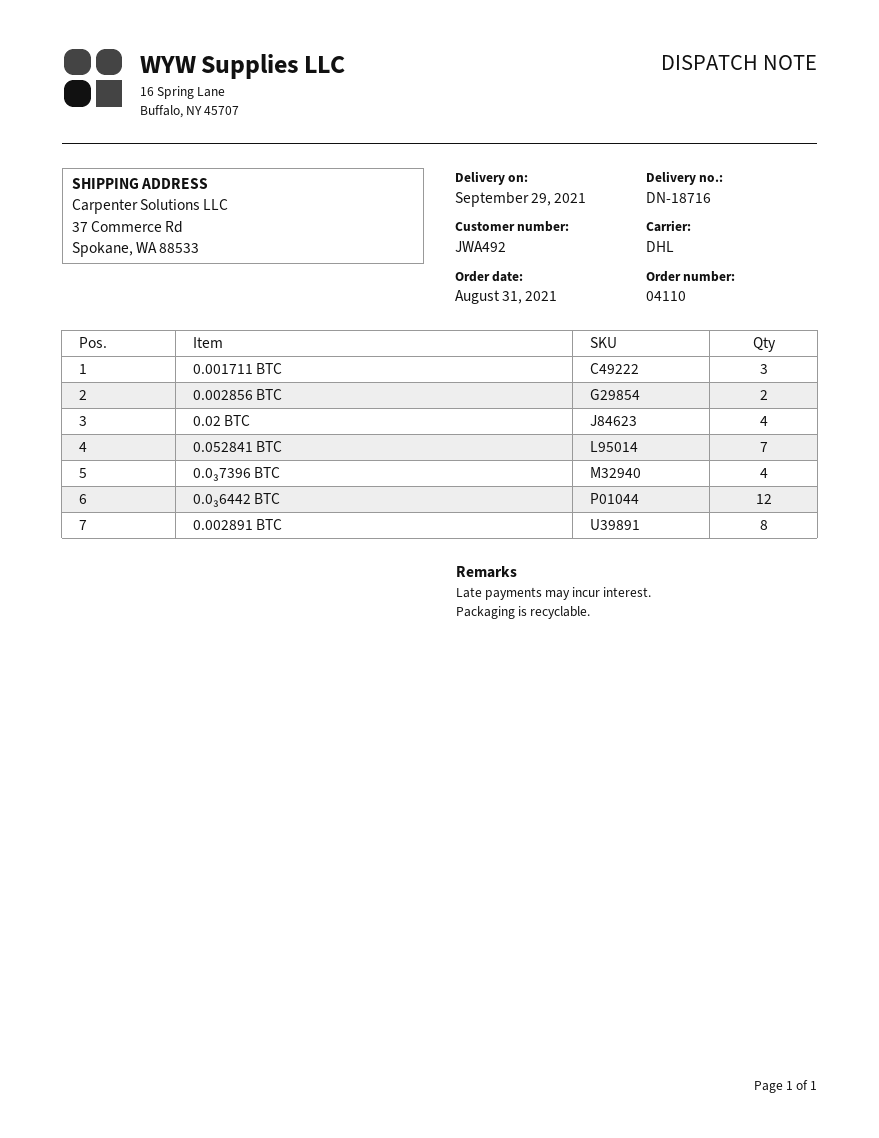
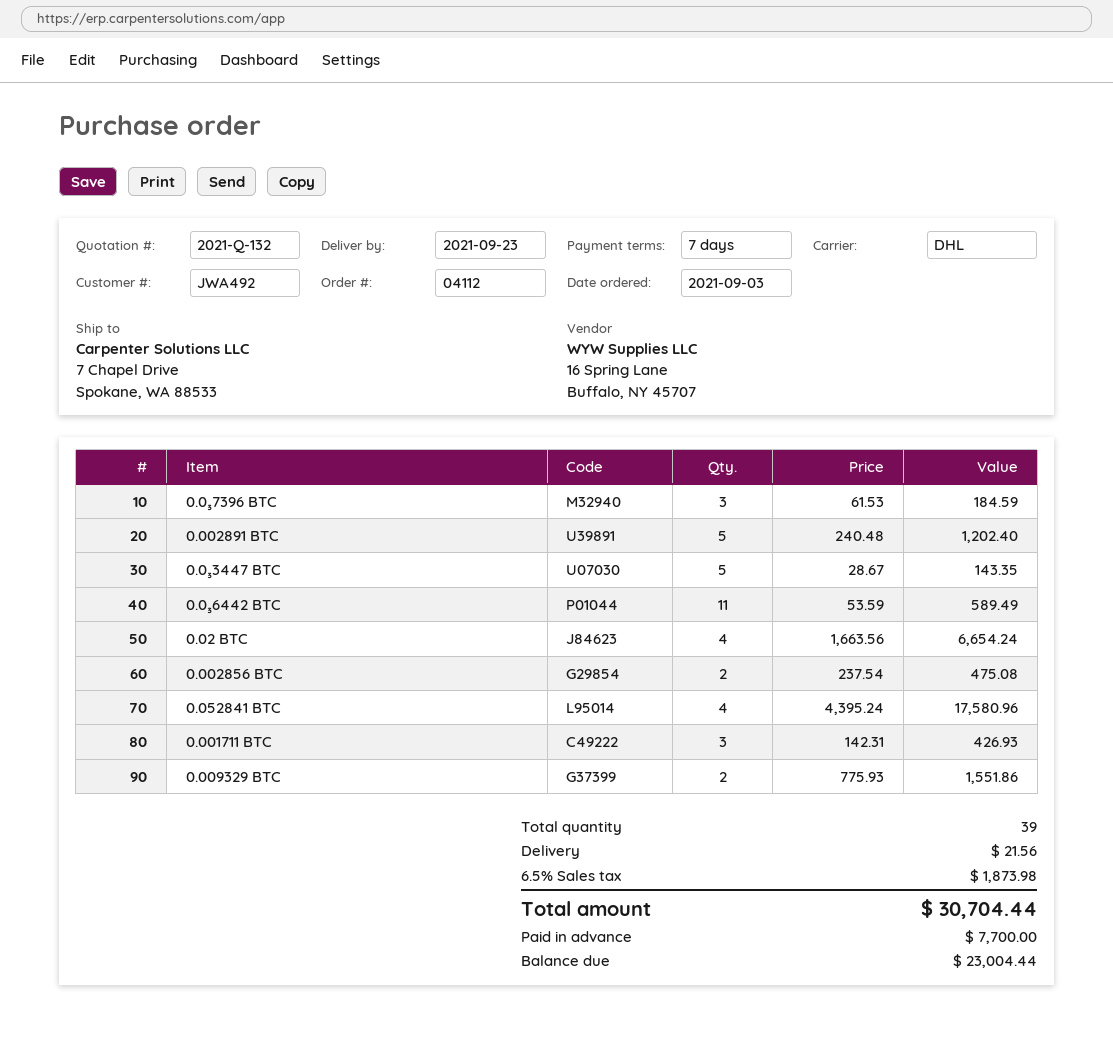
order number: 04110 -> 04112
order date: 2021-08-31 -> 2021-09-03
delivery date: 2021-09-29 -> 2021-09-23
ship to: 37 Commerce Rd, Spokane, WA 88533 -> 7 Chapel Drive, Spokane, WA 88533
0.052841 BTC: 7 -> 4
0.0₃7396 BTC: 4 -> 3
0.0₃6442 BTC: 12 -> 11
0.002891 BTC: 8 -> 5
0.0₃3447 BTC: none -> 5
0.009329 BTC: none -> 2

